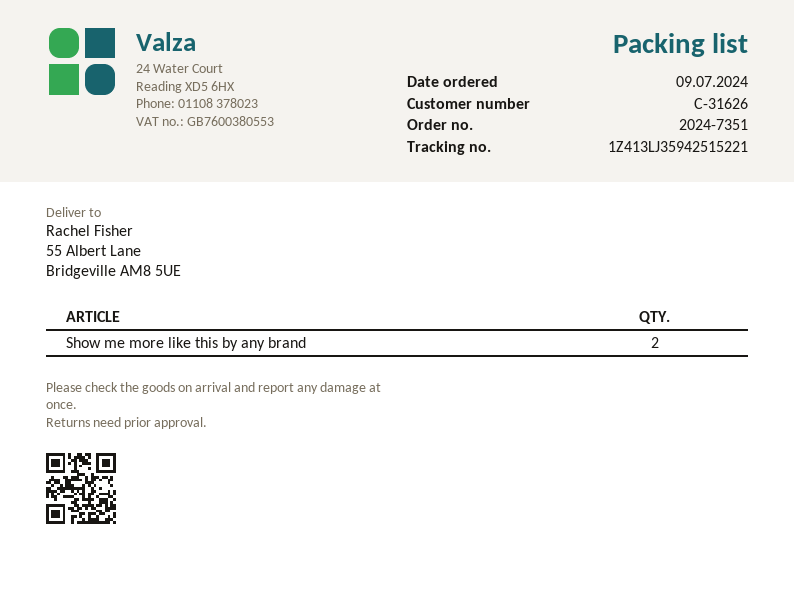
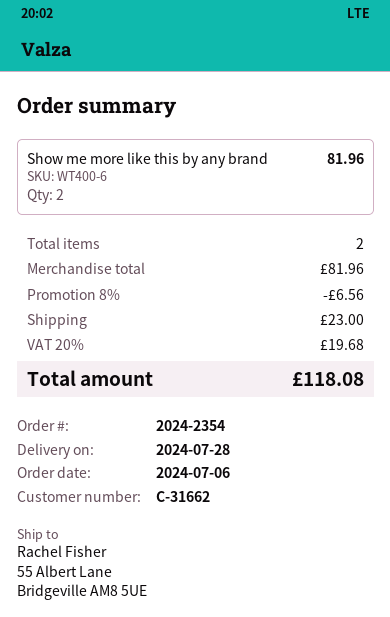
order number: 2024-7351 -> 2024-2354
order date: 2024-07-09 -> 2024-07-06
customer number: C-31626 -> C-31662

